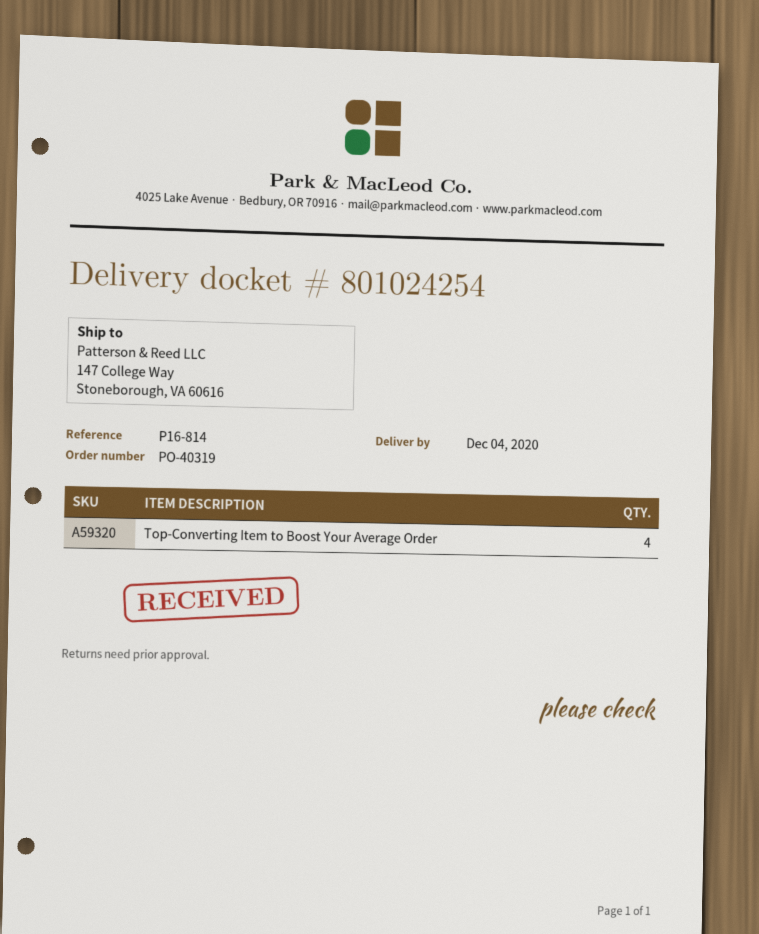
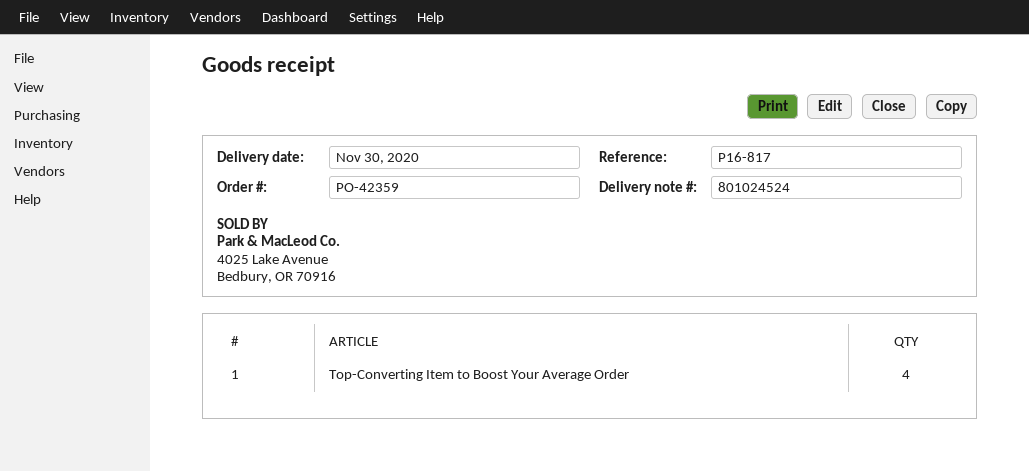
order number: PO-40319 -> PO-42359
delivery note number: 801024254 -> 801024524
delivery date: 2020-12-04 -> 2020-11-30
reference: P16-814 -> P16-817

